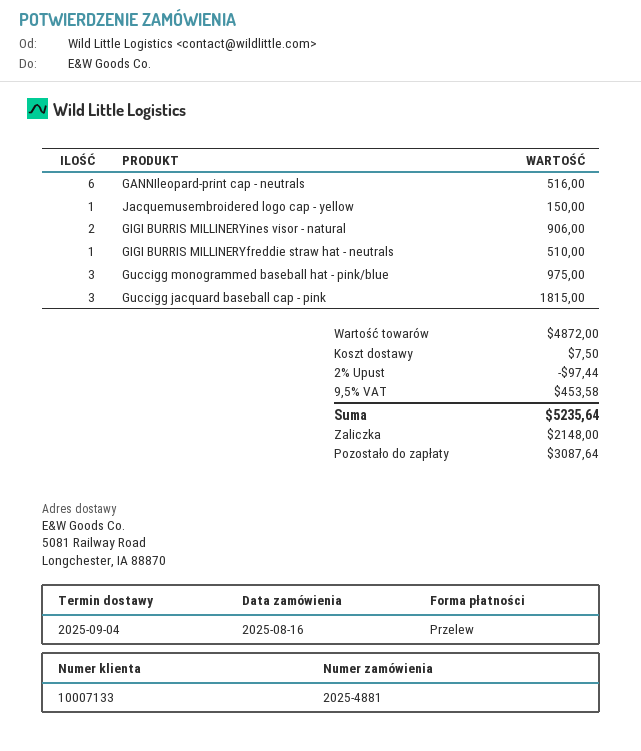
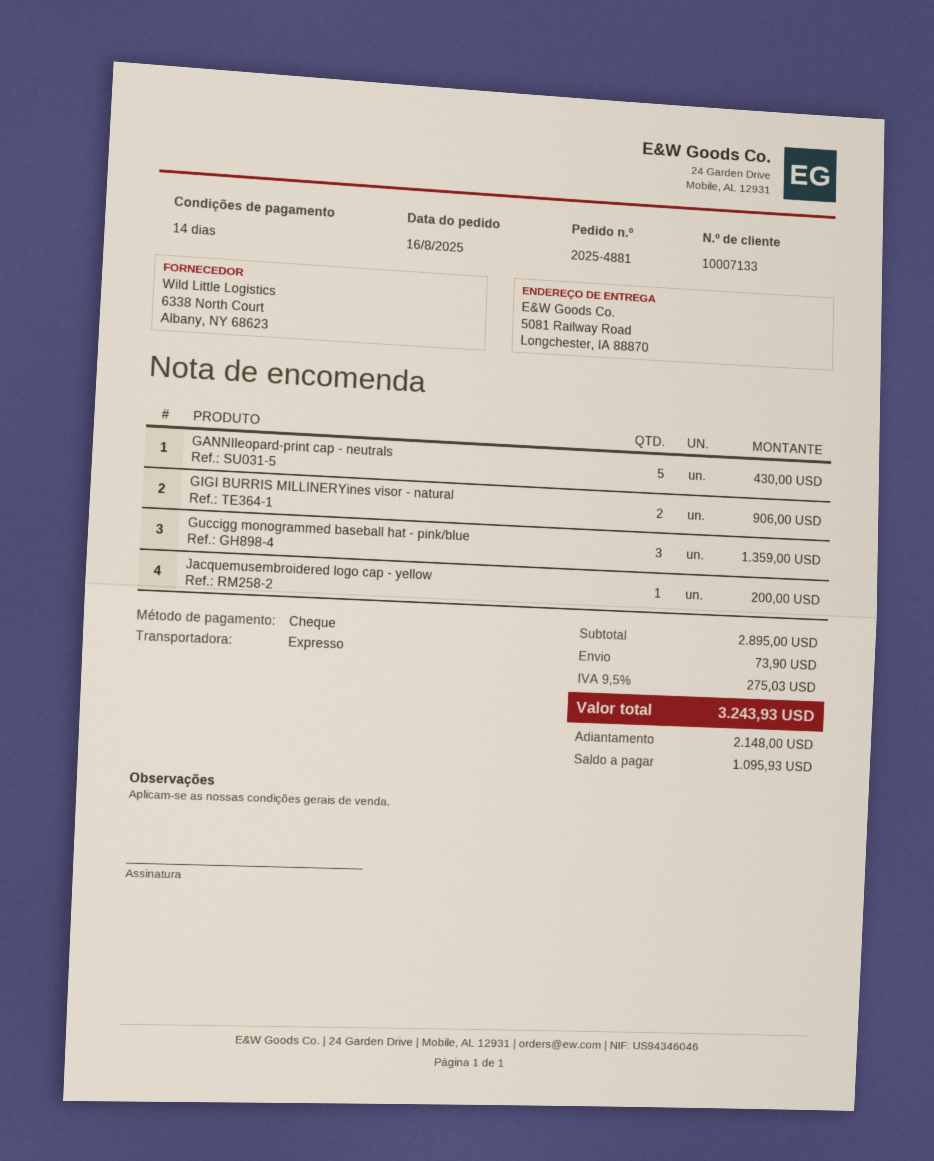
payment method: bank transfer -> cheque
GANNIleopard-print cap - neutrals: 6 for 516.00 -> 5 for 430.00
Jacquemusembroidered logo cap - yellow: 1 for 150.00 -> 1 for 200.00
GIGI BURRIS MILLINERYfreddie straw hat - neutrals: 1 for 510.00 -> none
Guccigg monogrammed baseball hat - pink/blue: 3 for 975.00 -> 3 for 1359.00
Guccigg jacquard baseball cap - pink: 3 for 1815.00 -> none
subtotal: 4872.00 -> 2895.00
discount: 2% = 97.44 -> none
shipping: 7.50 -> 73.90
tax: 9.5% = 453.58 -> 9.5% = 275.03
total: 5235.64 -> 3243.93
balance: 3087.64 -> 1095.93

